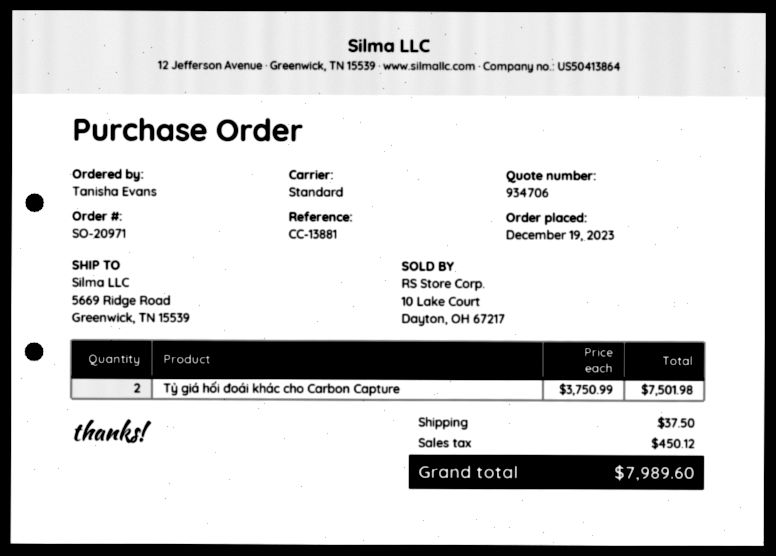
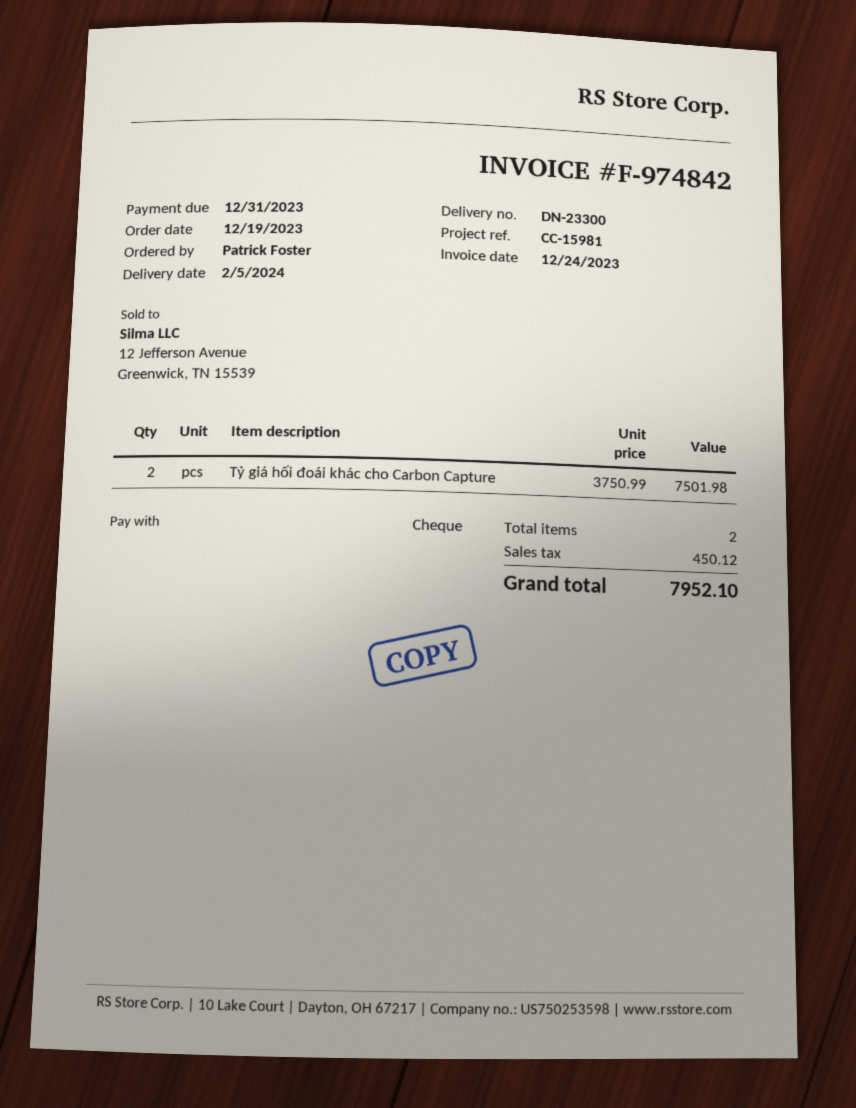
reference: CC-13881 -> CC-15981
ordered by: Tanisha Evans -> Patrick Foster
shipping: 37.50 -> none
total: 7989.60 -> 7952.10

